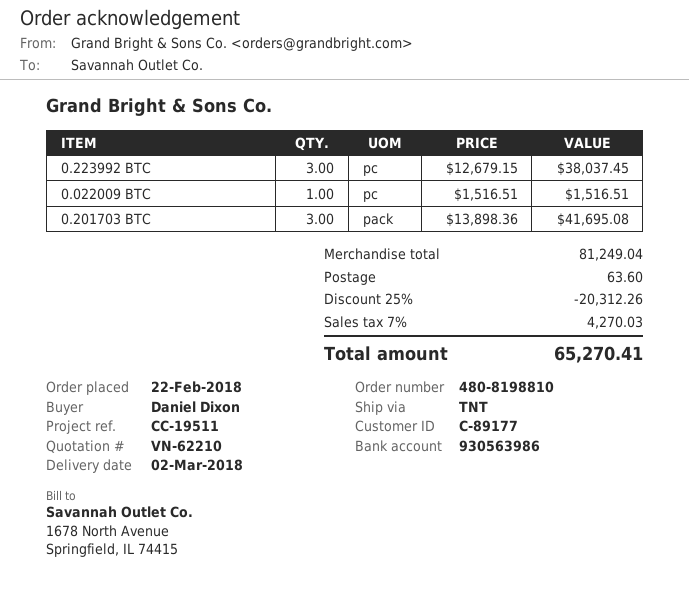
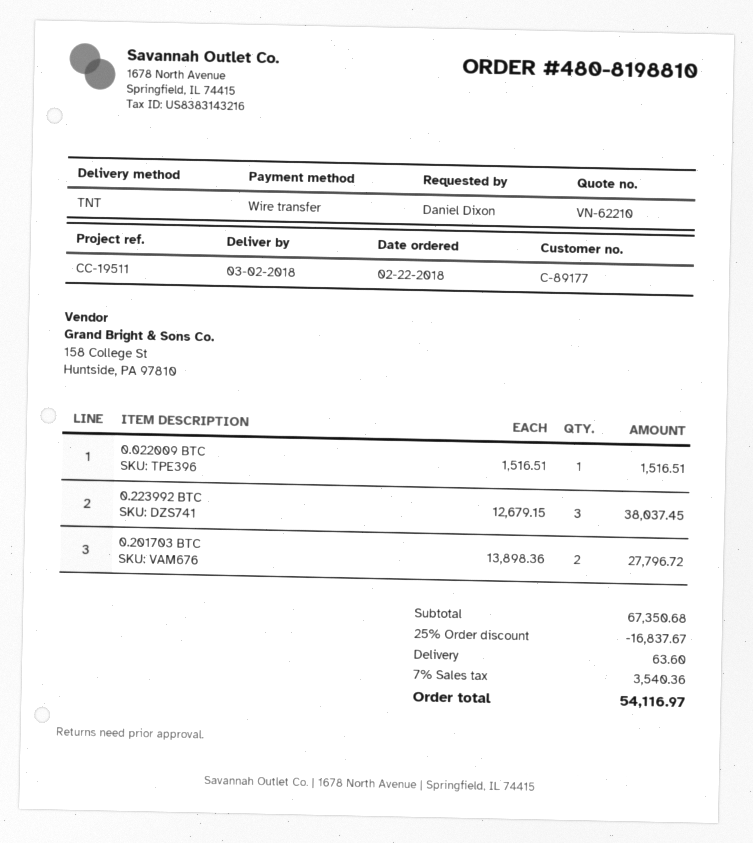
0.201703 BTC: 3 x 13898.36 = 41695.08 -> 2 x 13898.36 = 27796.72
subtotal: 81249.04 -> 67350.68
discount: 25% = 20312.26 -> 25% = 16837.67
tax: 7% = 4270.03 -> 7% = 3540.36
total: 65270.41 -> 54116.97

